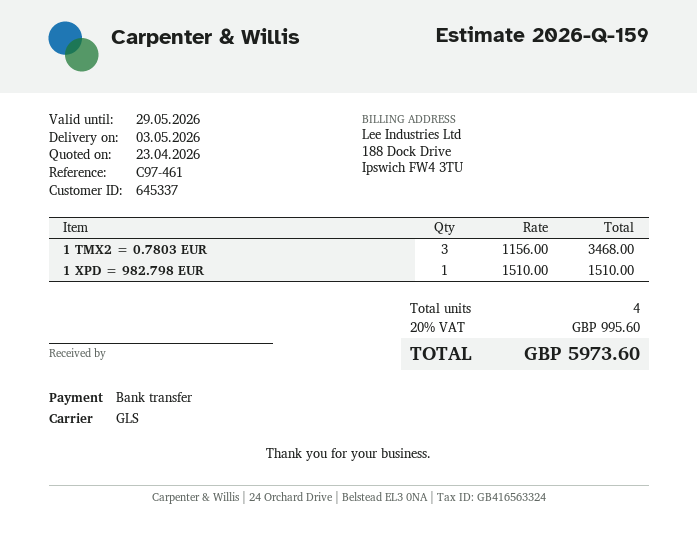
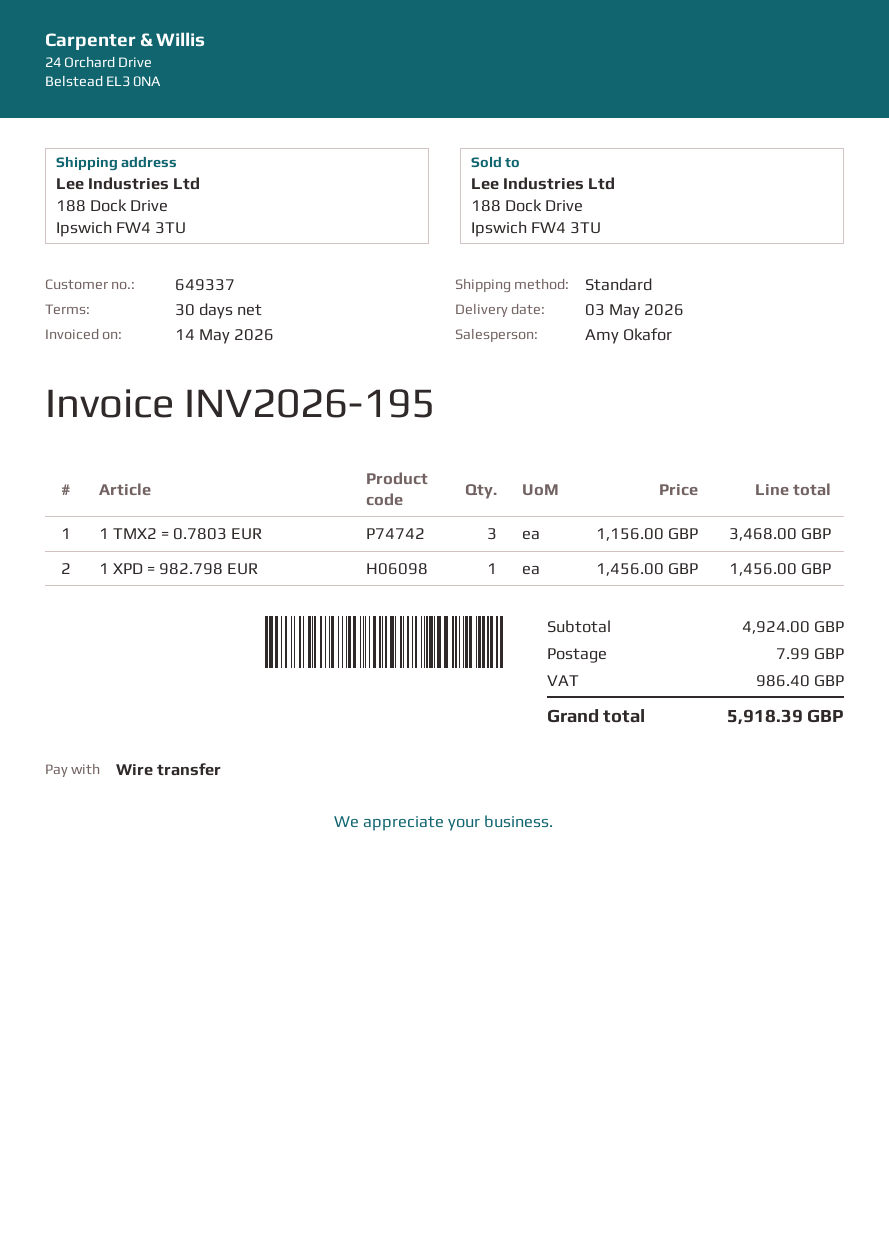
customer number: 645337 -> 649337
shipping method: GLS -> standard
1 XPD = 982.798 EUR: 1 x 1510.00 = 1510.00 -> 1 x 1456.00 = 1456.00
shipping: none -> 7.99
tax: 995.60 -> 986.40
total: 5973.60 -> 5918.39

